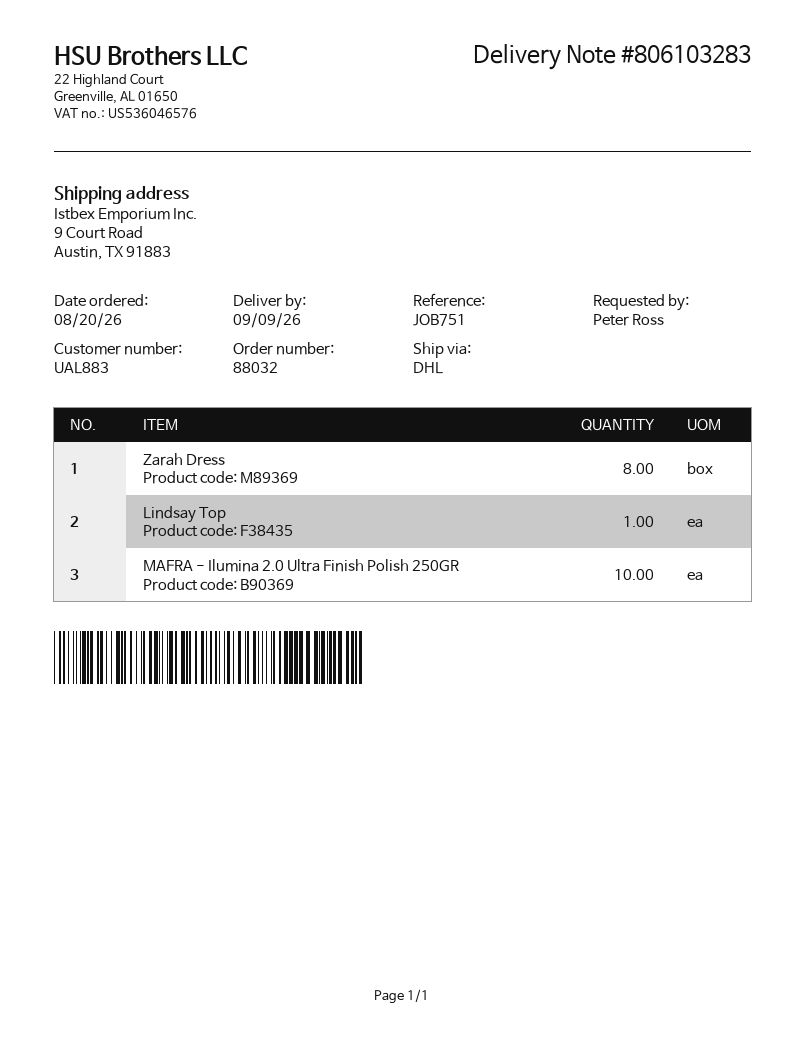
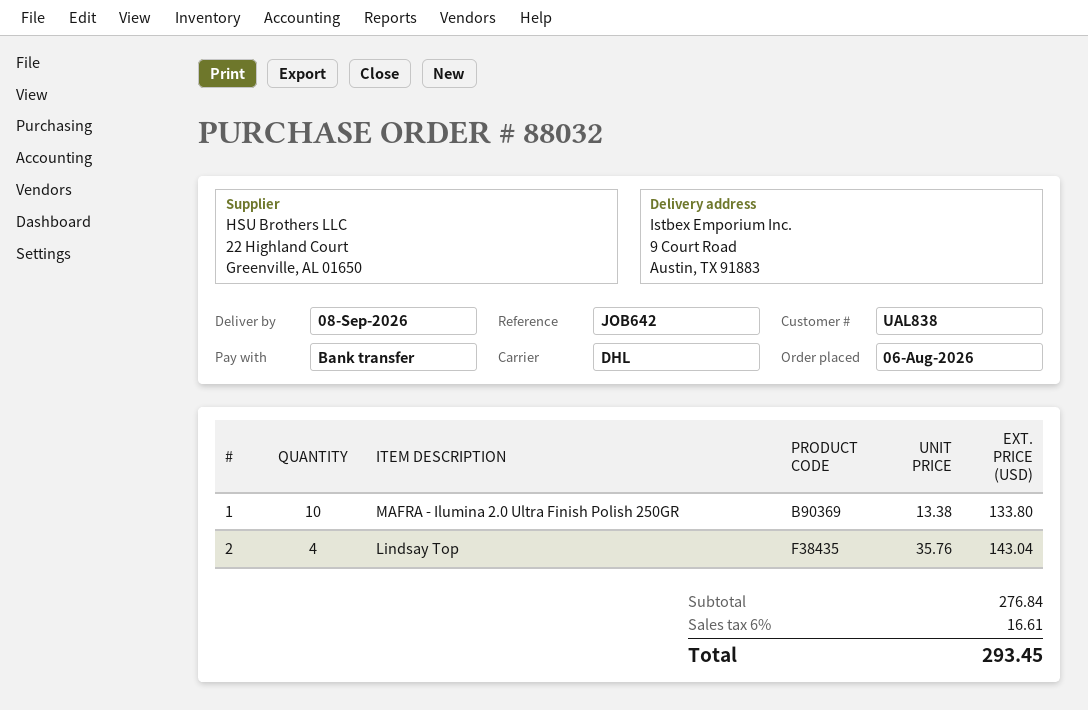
order date: 2026-08-20 -> 2026-08-06
delivery date: 2026-09-09 -> 2026-09-08
customer number: UAL883 -> UAL838
reference: JOB751 -> JOB642
Zarah Dress: 8 -> none
Lindsay Top: 1 -> 4

